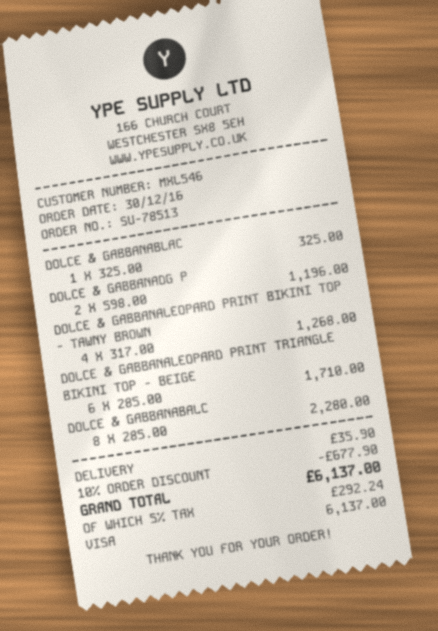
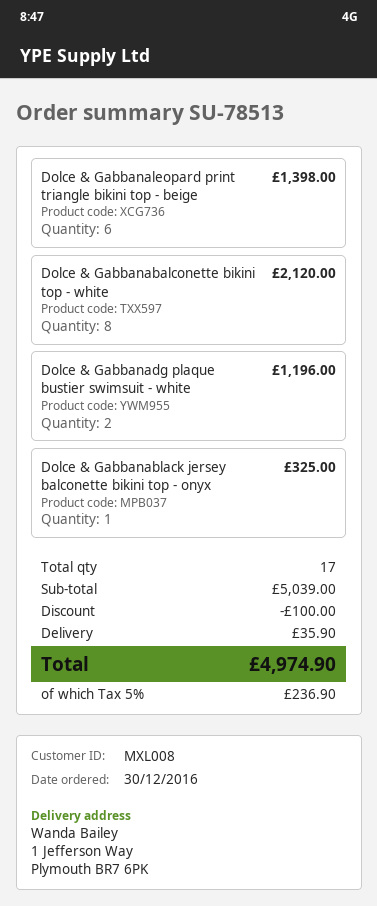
customer number: MXL546 -> MXL008
DOLCE & GABBANALEOPARD PRINT BIKINI TOP - TAWNY BROWN: 4 for 1268.00 -> none
DOLCE & GABBANALEOPARD PRINT TRIANGLE BIKINI TOP - BEIGE: 6 for 1710.00 -> 6 for 1398.00
DOLCE & GABBANABALC: 8 for 2280.00 -> 8 for 2120.00
discount: 677.90 -> 100.00
tax: 5% = 292.24 -> 5% = 236.90
total: 6137.00 -> 4974.90

